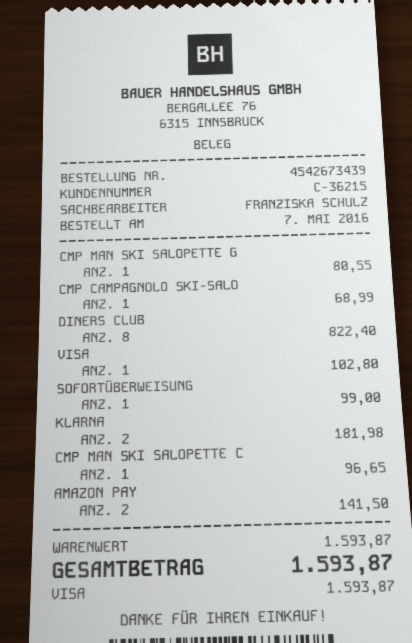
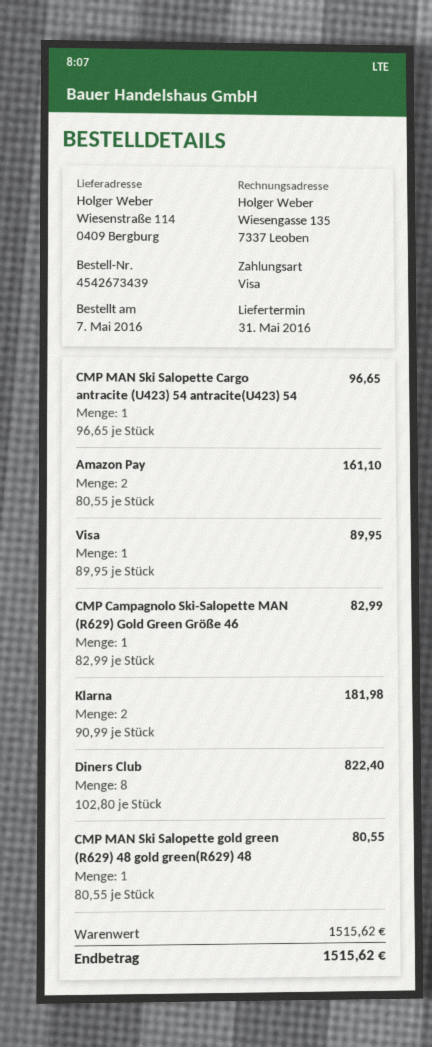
CMP CAMPAGNOLO SKI-SALO: 1 for 68.99 -> 1 for 82.99
VISA: 1 for 102.80 -> 1 for 89.95
SOFORTÜBERWEISUNG: 1 for 99.00 -> none
AMAZON PAY: 2 for 141.50 -> 2 for 161.10
subtotal: 1593.87 -> 1515.62
total: 1593.87 -> 1515.62

